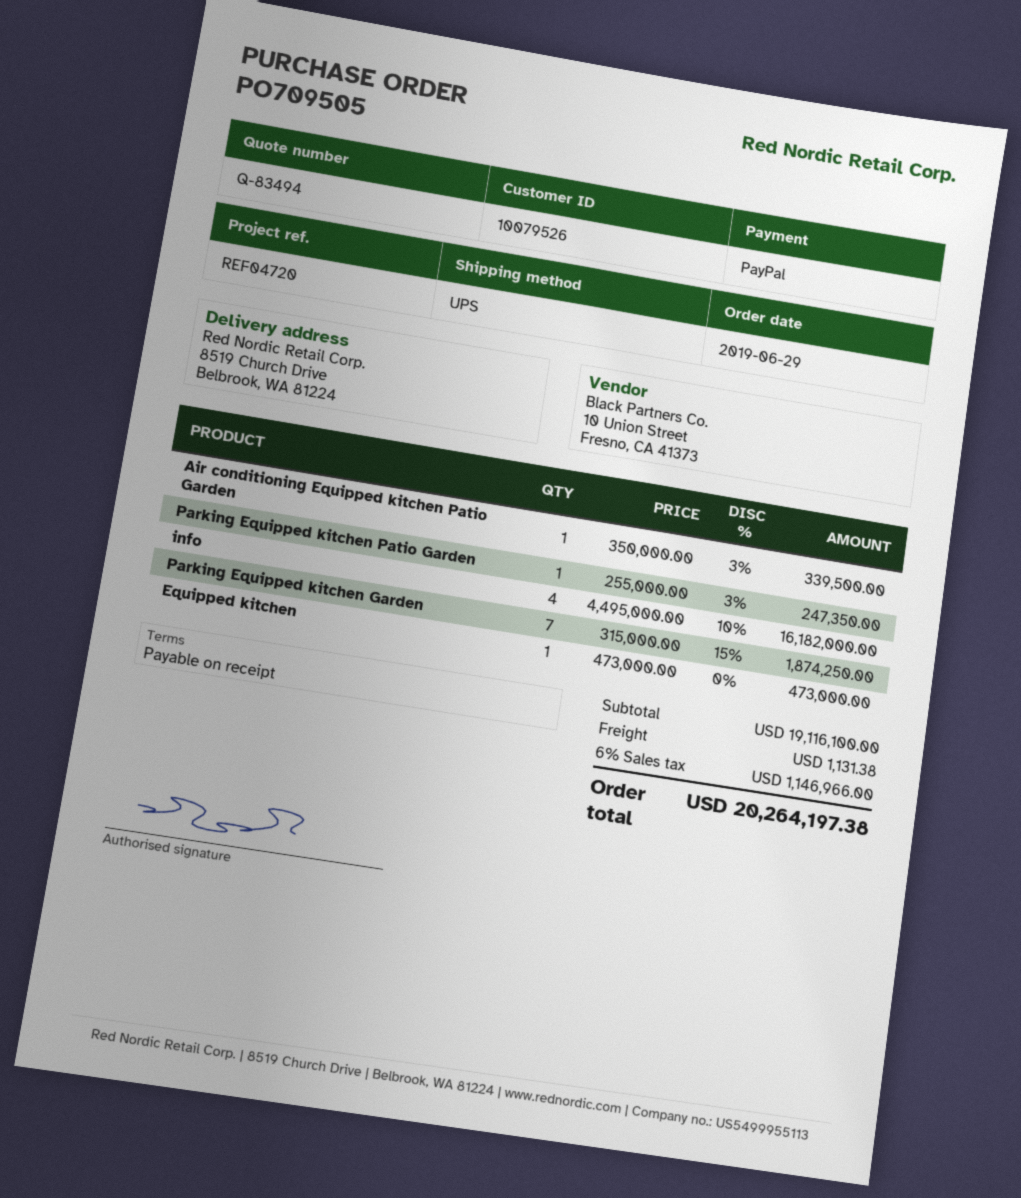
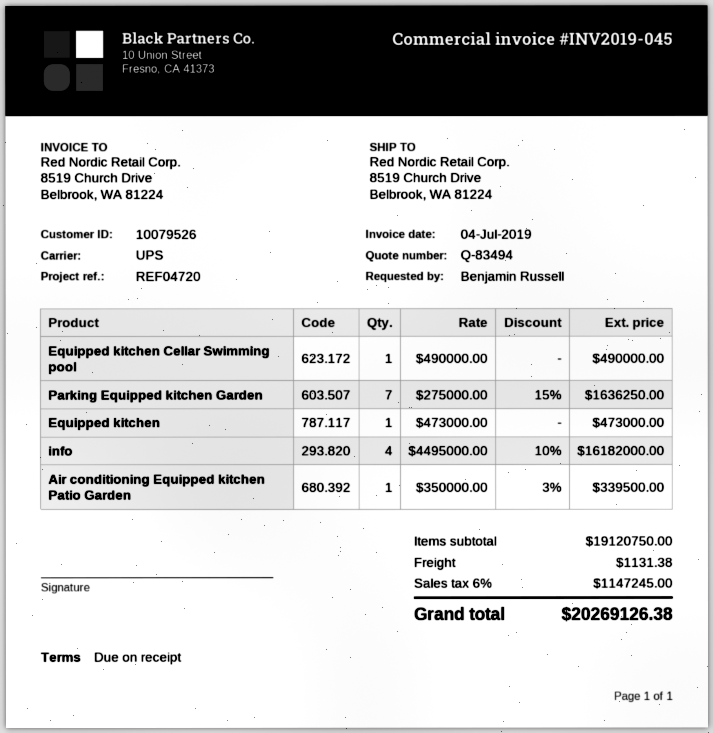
Parking Equipped kitchen Patio Garden: 1 x 255000.00 - 3% = 247350.00 -> none
Parking Equipped kitchen Garden: 7 x 315000.00 - 15% = 1874250.00 -> 7 x 275000.00 - 15% = 1636250.00
Equipped kitchen Cellar Swimming pool: none -> 1 x 490000.00 = 490000.00
subtotal: 19116100.00 -> 19120750.00
tax: 6% = 1146966.00 -> 6% = 1147245.00
total: 20264197.38 -> 20269126.38

